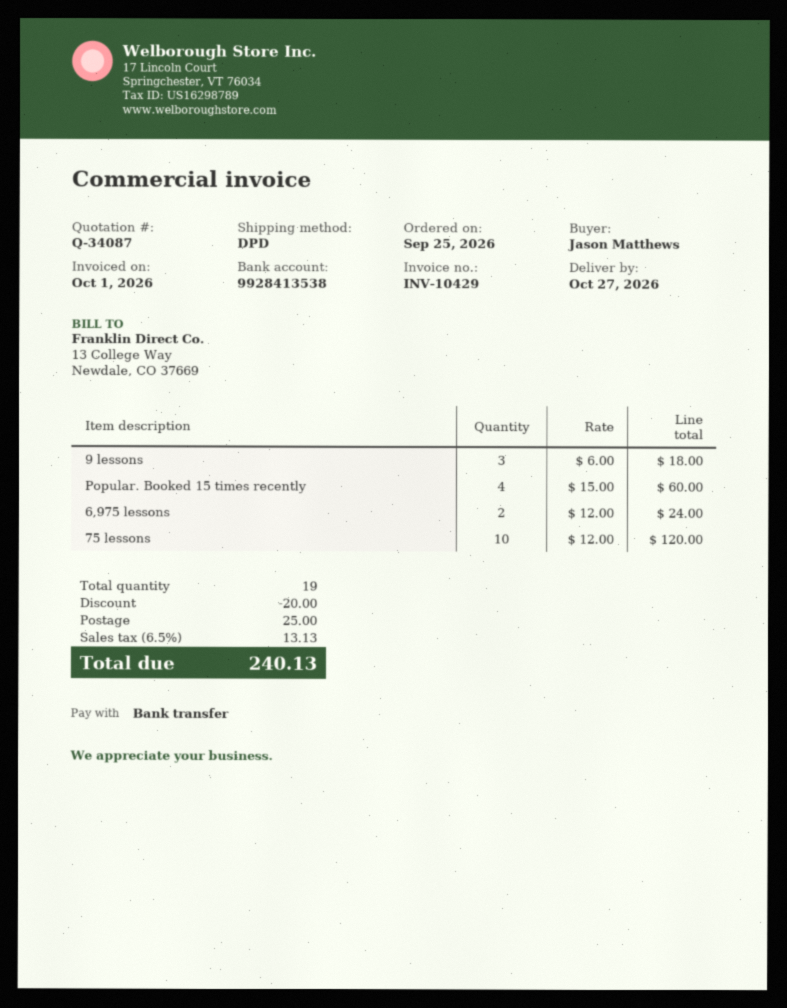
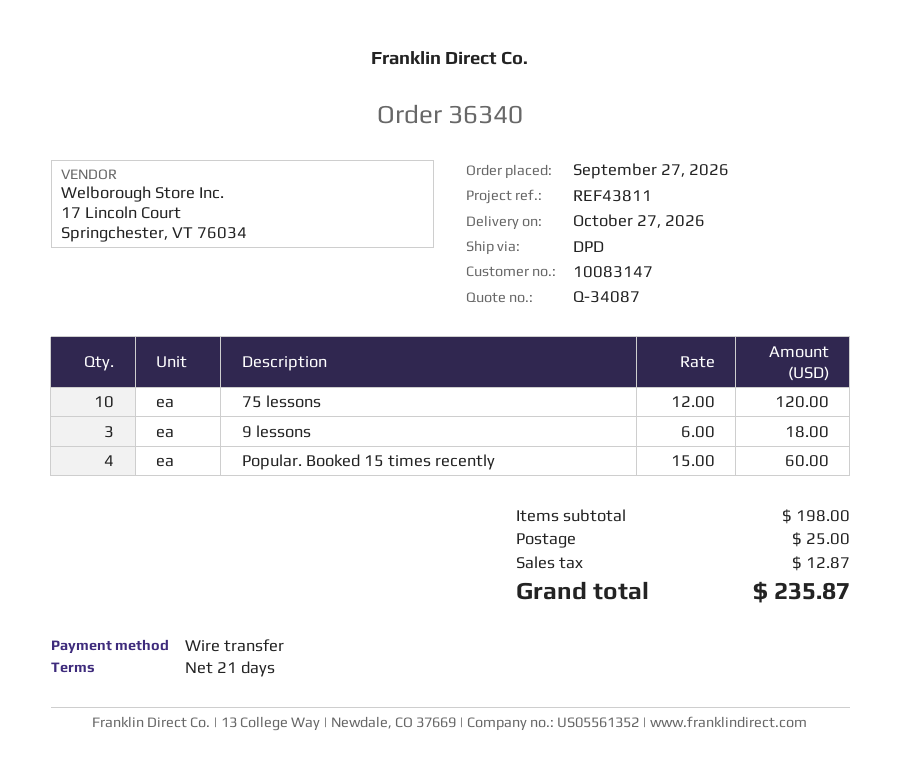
order date: 2026-09-25 -> 2026-09-27
6,975 lessons: 2 x 12.00 = 24.00 -> none
discount: 20.00 -> none
tax: 13.13 -> 12.87
total: 240.13 -> 235.87

